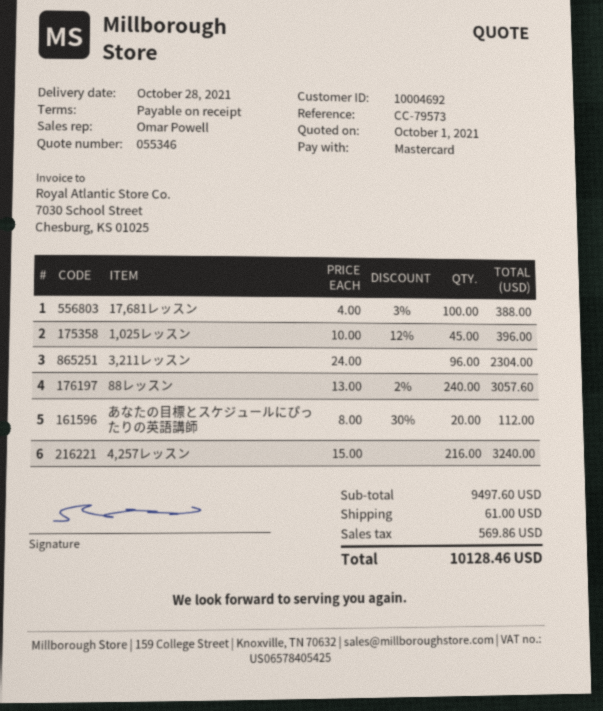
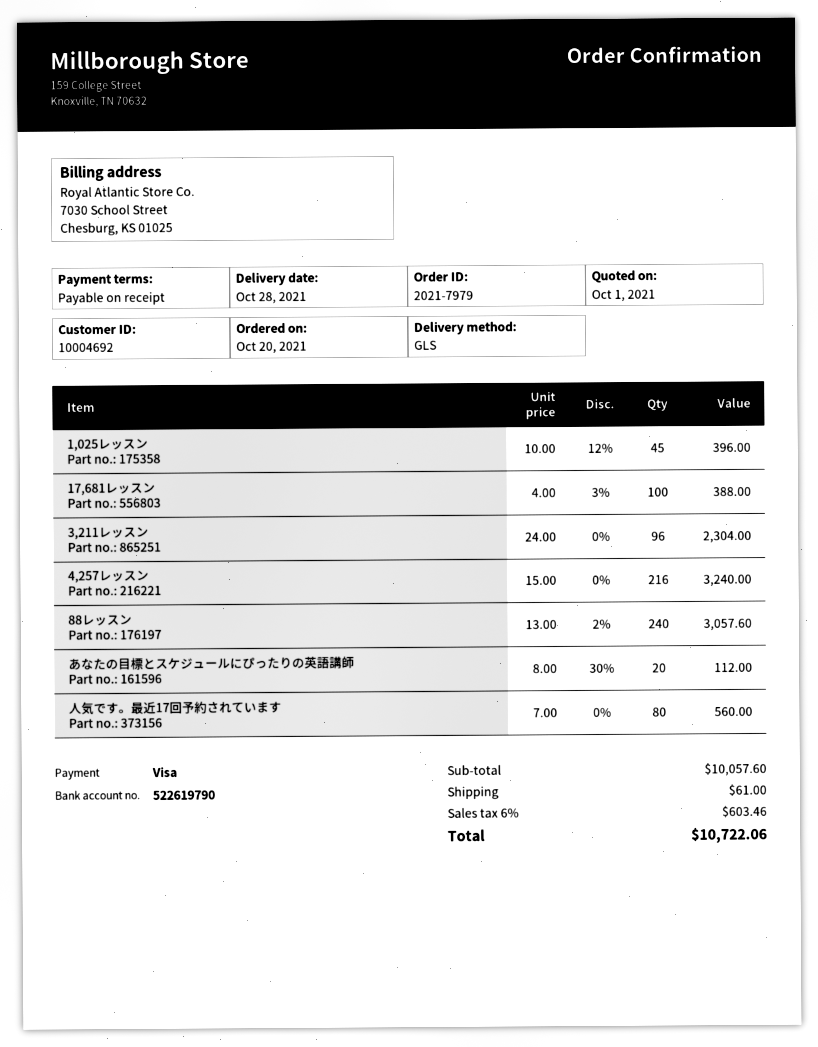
payment method: Mastercard -> Visa
人気です。最近17回予約されています: none -> 80 x 7.00 = 560.00
subtotal: 9497.60 -> 10057.60
tax: 569.86 -> 603.46
total: 10128.46 -> 10722.06

